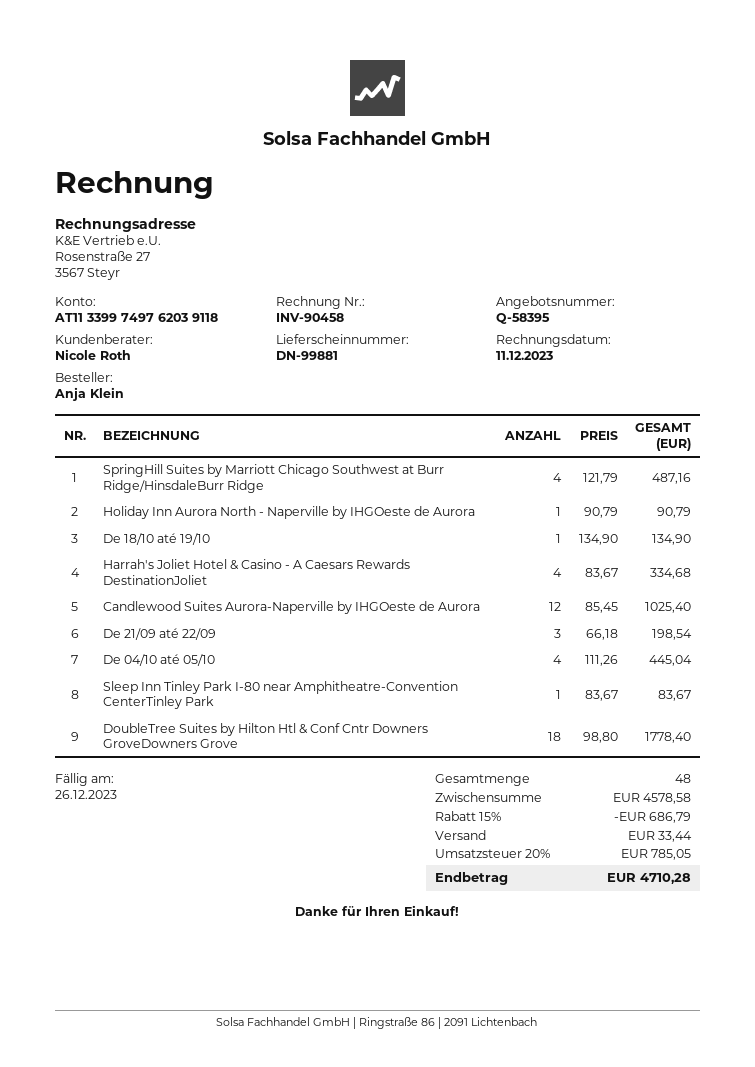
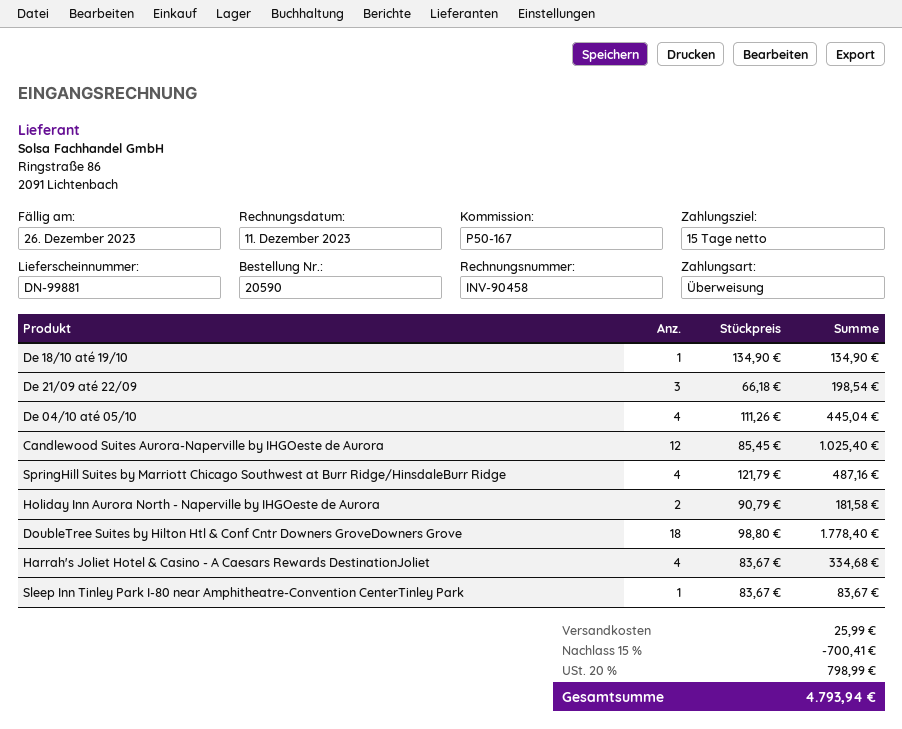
Holiday Inn Aurora North - Naperville by IHGOeste de Aurora: 1 x 90.79 = 90.79 -> 2 x 90.79 = 181.58
discount: 15% = 686.79 -> 15% = 700.41
shipping: 33.44 -> 25.99
tax: 20% = 785.05 -> 20% = 798.99
total: 4710.28 -> 4793.94

